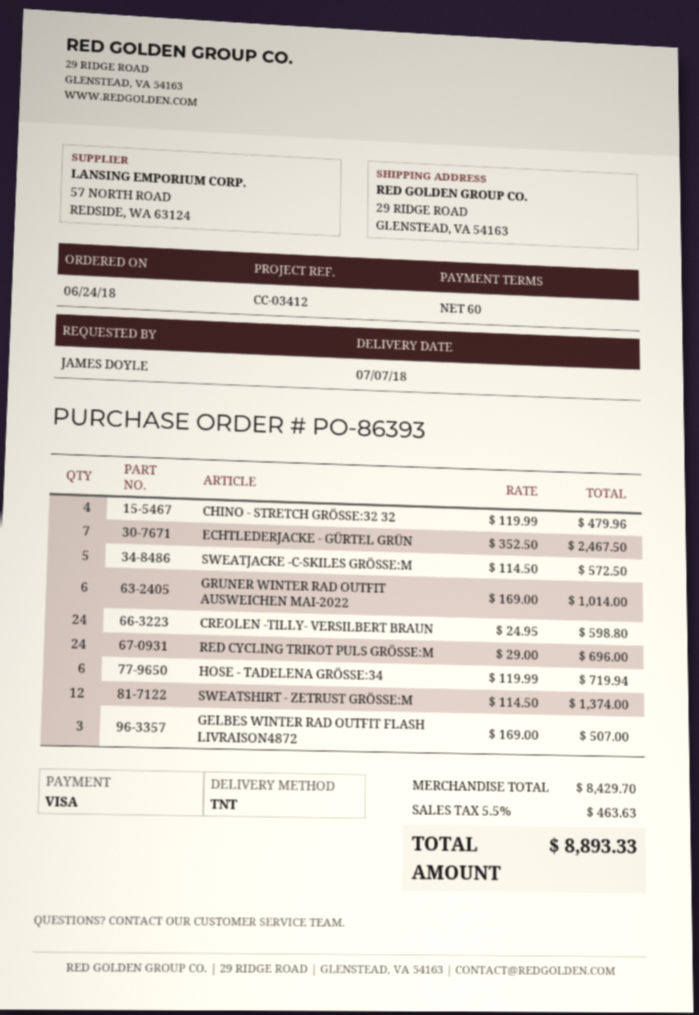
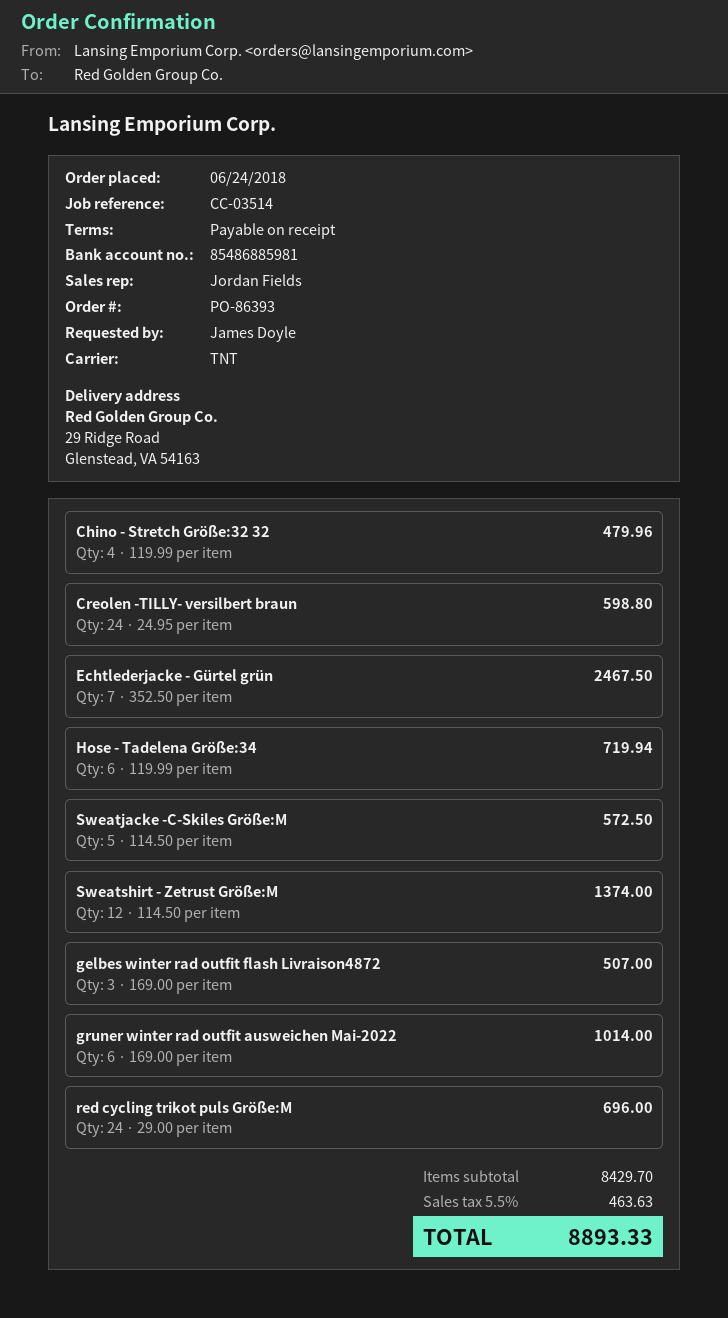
payment terms: 60 days -> on receipt
reference: CC-03412 -> CC-03514

